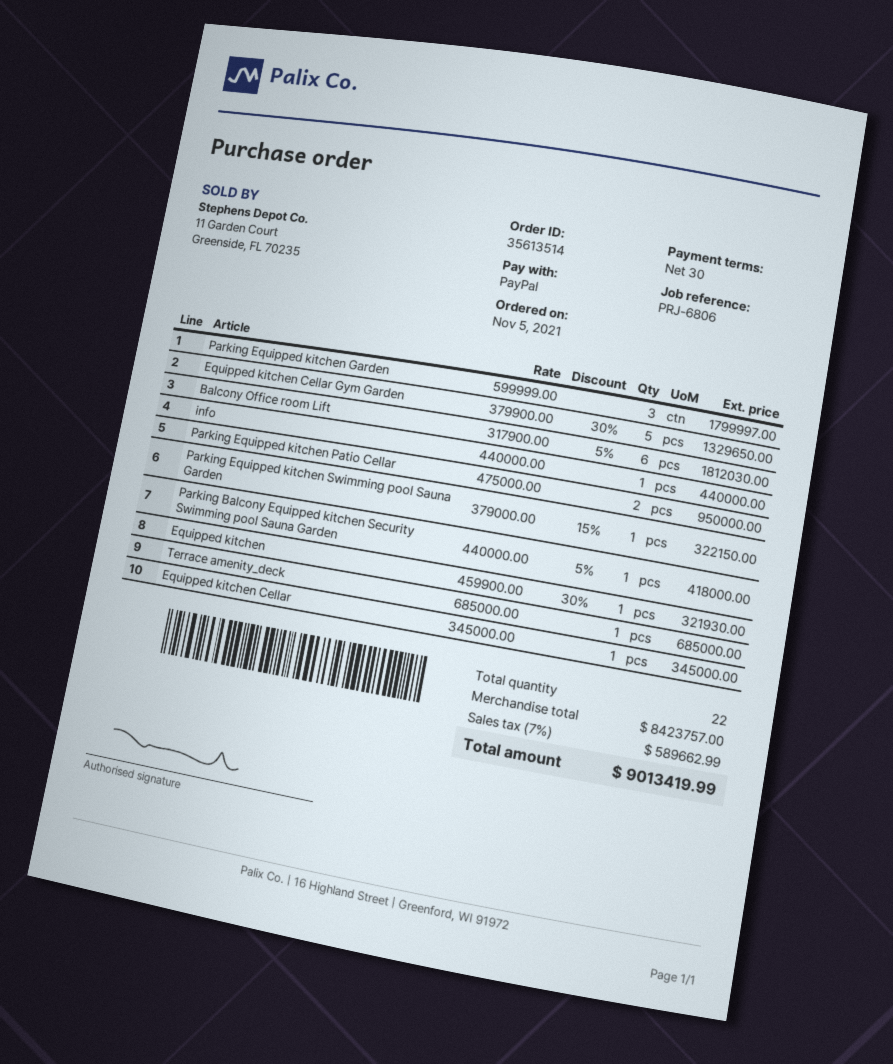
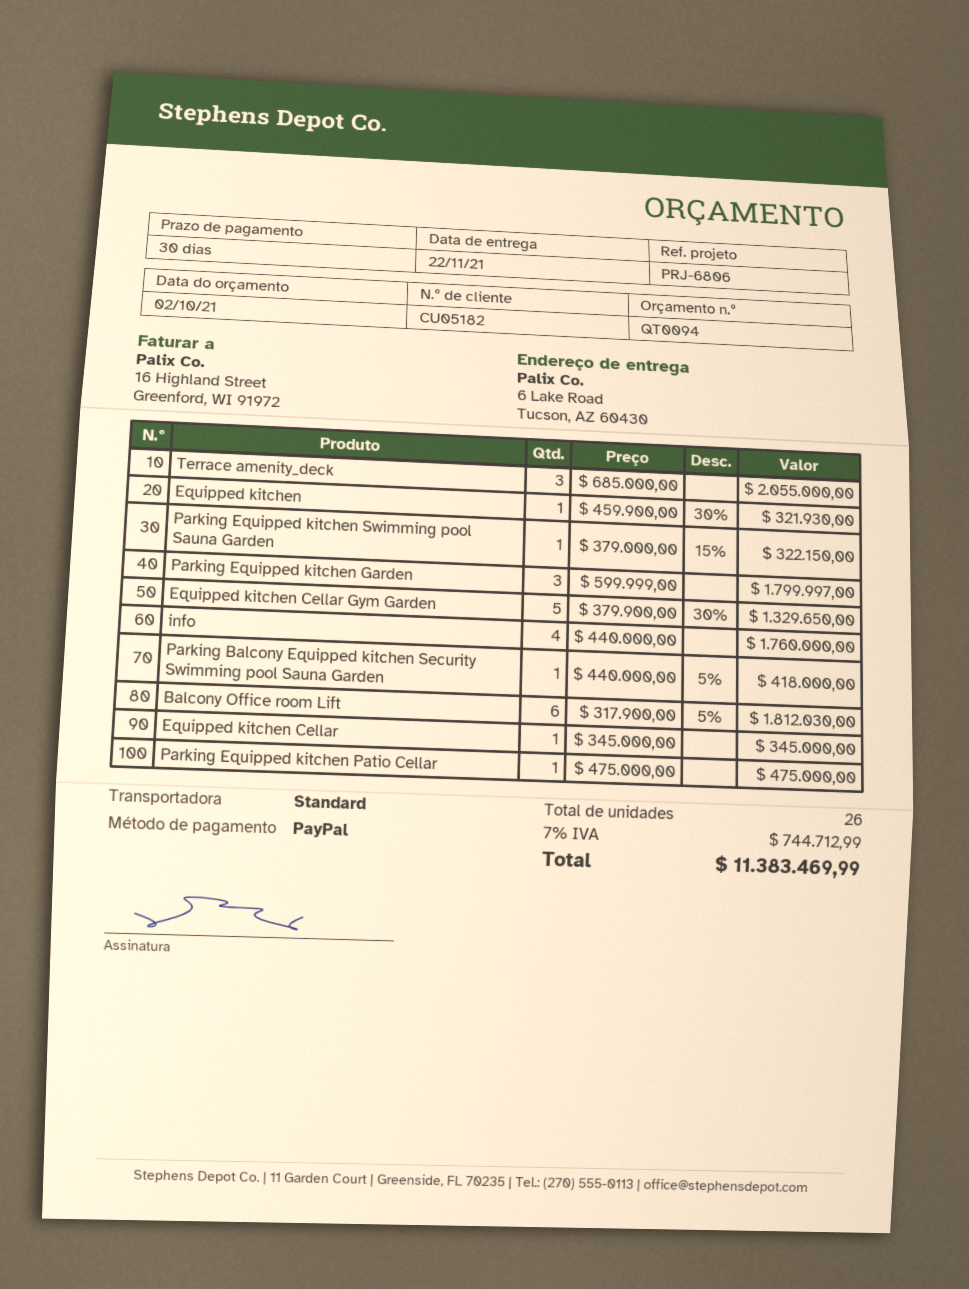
info: 1 x 440000.00 = 440000.00 -> 4 x 440000.00 = 1760000.00
Parking Equipped kitchen Patio Cellar: 2 x 475000.00 = 950000.00 -> 1 x 475000.00 = 475000.00
Terrace amenity_deck: 1 x 685000.00 = 685000.00 -> 3 x 685000.00 = 2055000.00
total quantity: 22 -> 26
tax: 7% = 589662.99 -> 7% = 744712.99
total: 9013419.99 -> 11383469.99

